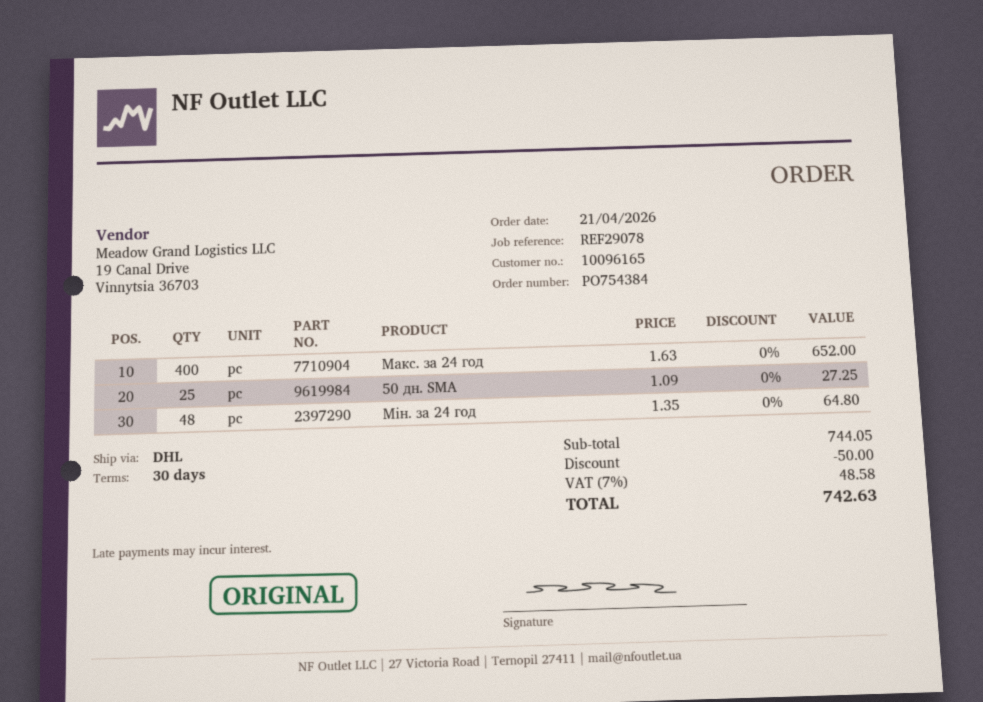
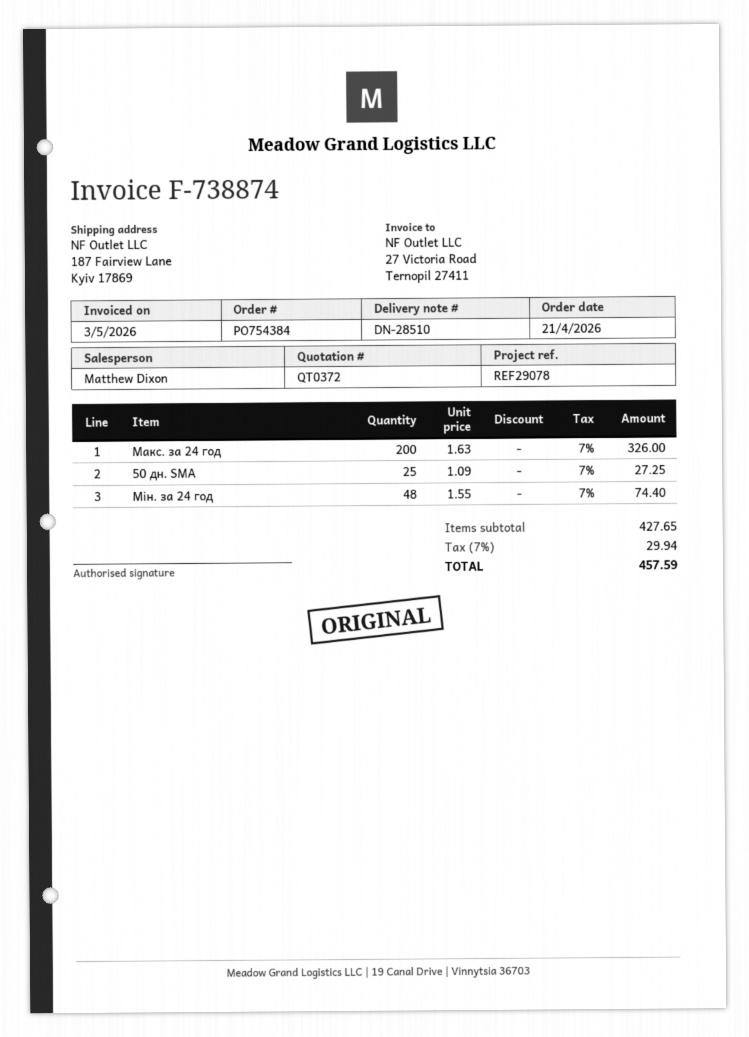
Макс. за 24 год: 400 x 1.63 = 652.00 -> 200 x 1.63 = 326.00
Мін. за 24 год: 48 x 1.35 = 64.80 -> 48 x 1.55 = 74.40
subtotal: 744.05 -> 427.65
discount: 50.00 -> none
tax: 7% = 48.58 -> 7% = 29.94
total: 742.63 -> 457.59

